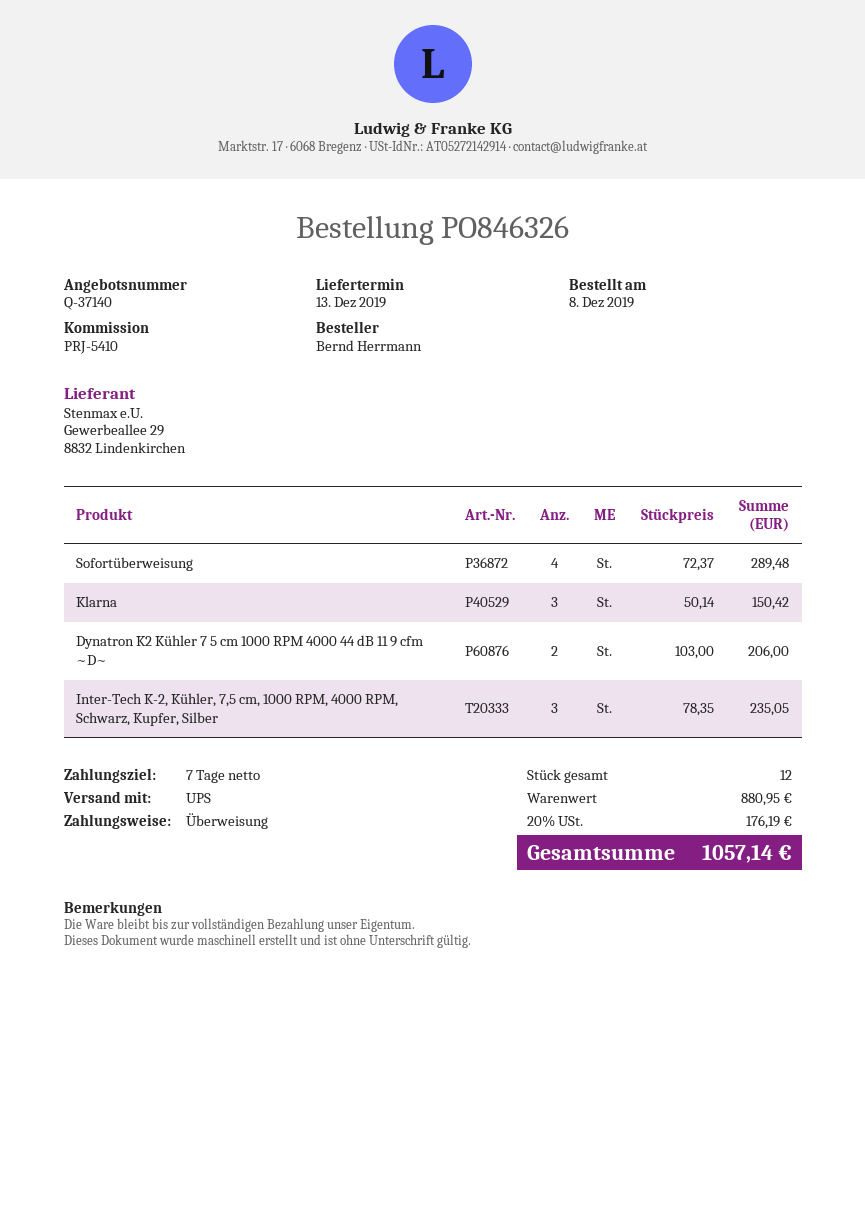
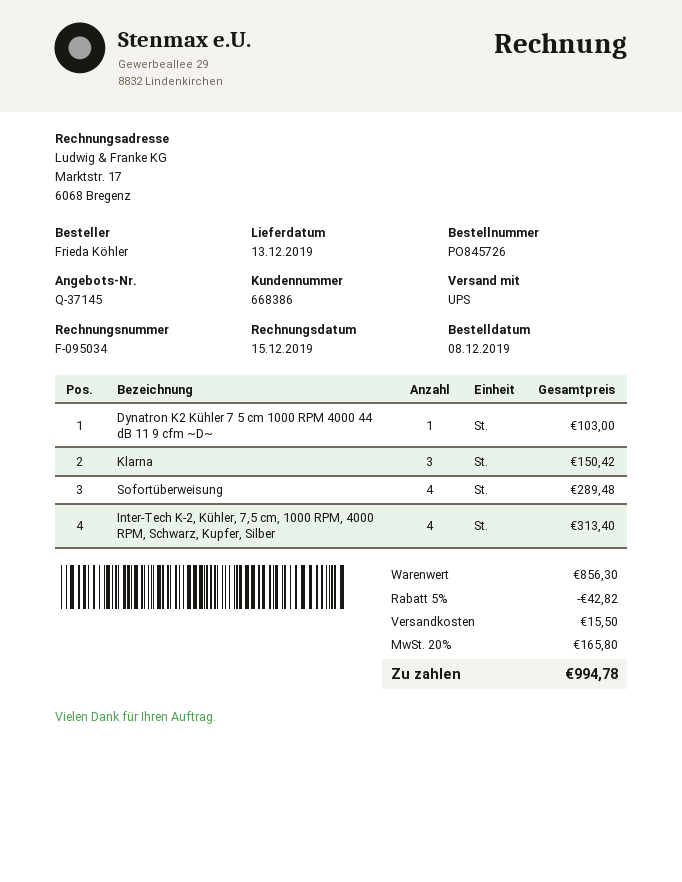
quote number: Q-37140 -> Q-37145
order number: PO846326 -> PO845726
ordered by: Bernd Herrmann -> Frieda Köhler
Dynatron K2 Kühler 7 5 cm 1000 RPM 4000 44 dB 11 9 cfm ~D~: 2 for 206.00 -> 1 for 103.00
Inter-Tech K-2, Kühler, 7,5 cm, 1000 RPM, 4000 RPM, Schwarz, Kupfer, Silber: 3 for 235.05 -> 4 for 313.40
subtotal: 880.95 -> 856.30
discount: none -> 5% = 42.82
shipping: none -> 15.50
tax: 20% = 176.19 -> 20% = 165.80
total: 1057.14 -> 994.78

